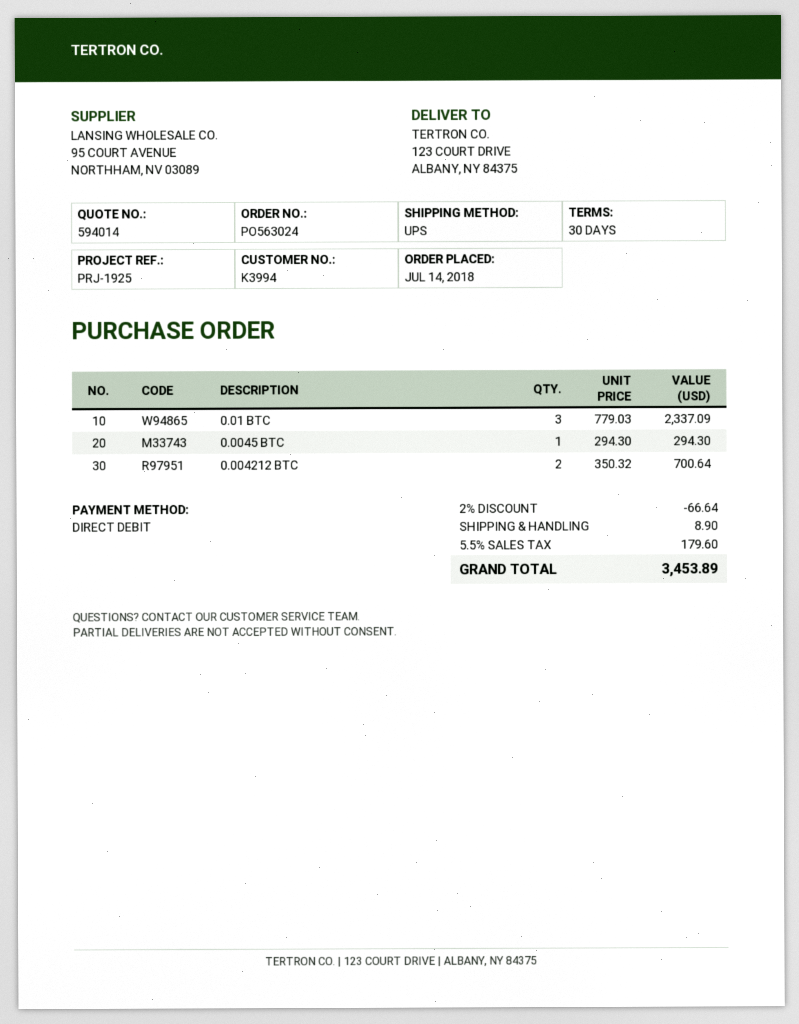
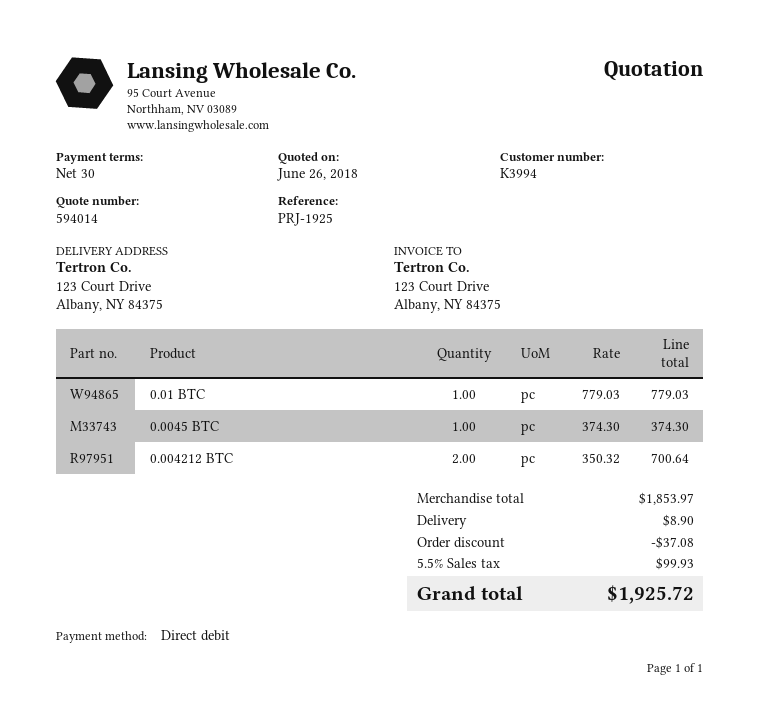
0.01 BTC: 3 x 779.03 = 2337.09 -> 1 x 779.03 = 779.03
0.0045 BTC: 1 x 294.30 = 294.30 -> 1 x 374.30 = 374.30
discount: 66.64 -> 37.08
tax: 5.5% = 179.60 -> 5.5% = 99.93
total: 3453.89 -> 1925.72

